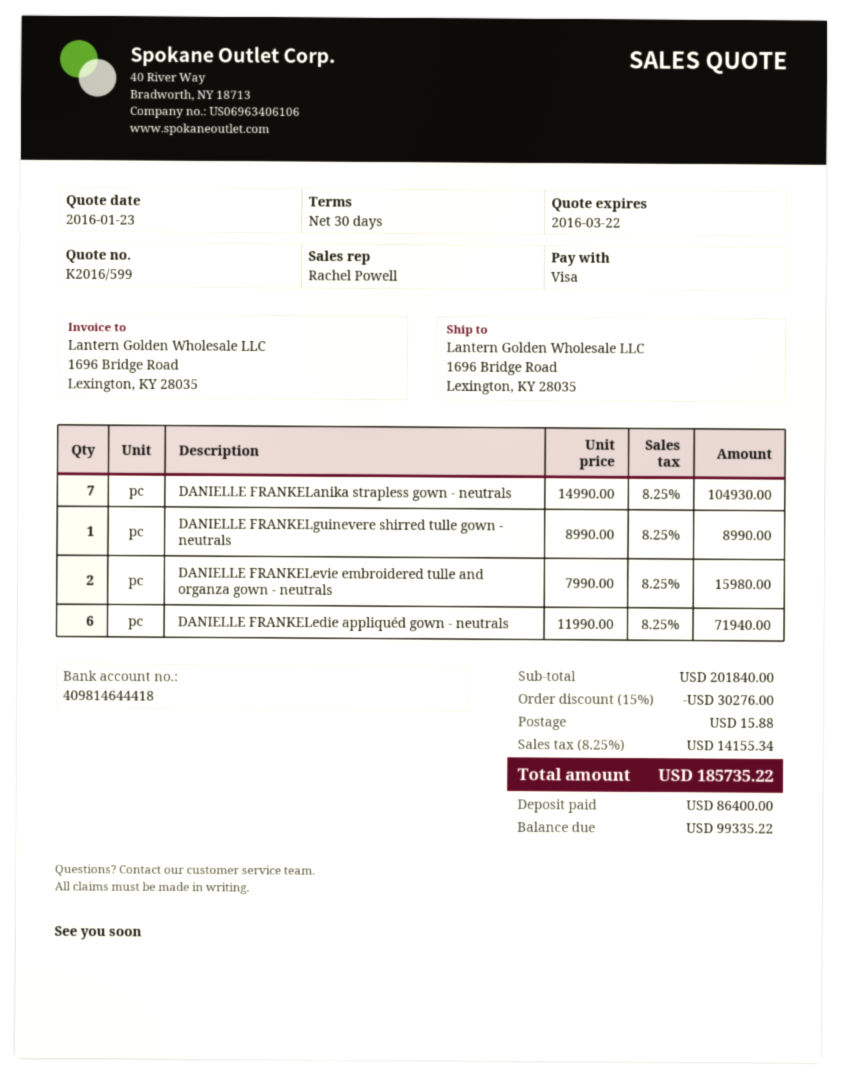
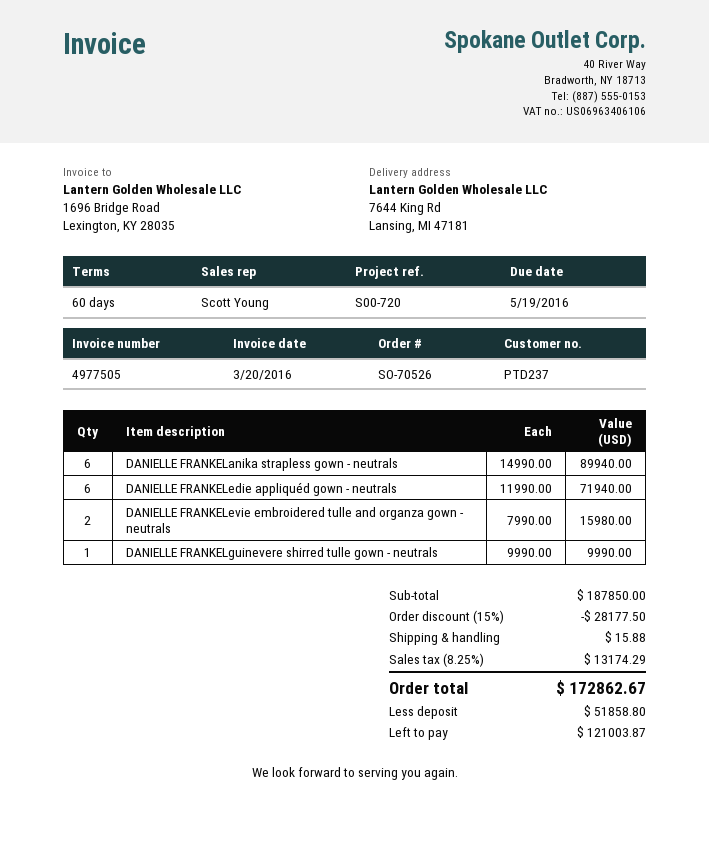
payment terms: 30 days -> 60 days
sales rep: Rachel Powell -> Scott Young
ship to: 1696 Bridge Road, Lexington, KY 28035 -> 7644 King Rd, Lansing, MI 47181
DANIELLE FRANKELanika strapless gown - neutrals: 7 x 14990.00 = 104930.00 -> 6 x 14990.00 = 89940.00
DANIELLE FRANKELguinevere shirred tulle gown - neutrals: 1 x 8990.00 = 8990.00 -> 1 x 9990.00 = 9990.00
subtotal: 201840.00 -> 187850.00
discount: 15% = 30276.00 -> 15% = 28177.50
tax: 8.25% = 14155.34 -> 8.25% = 13174.29
total: 185735.22 -> 172862.67
deposit: 86400.00 -> 51858.80
balance: 99335.22 -> 121003.87

